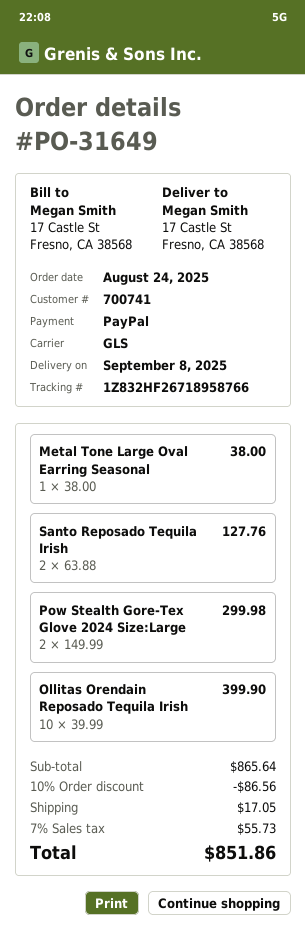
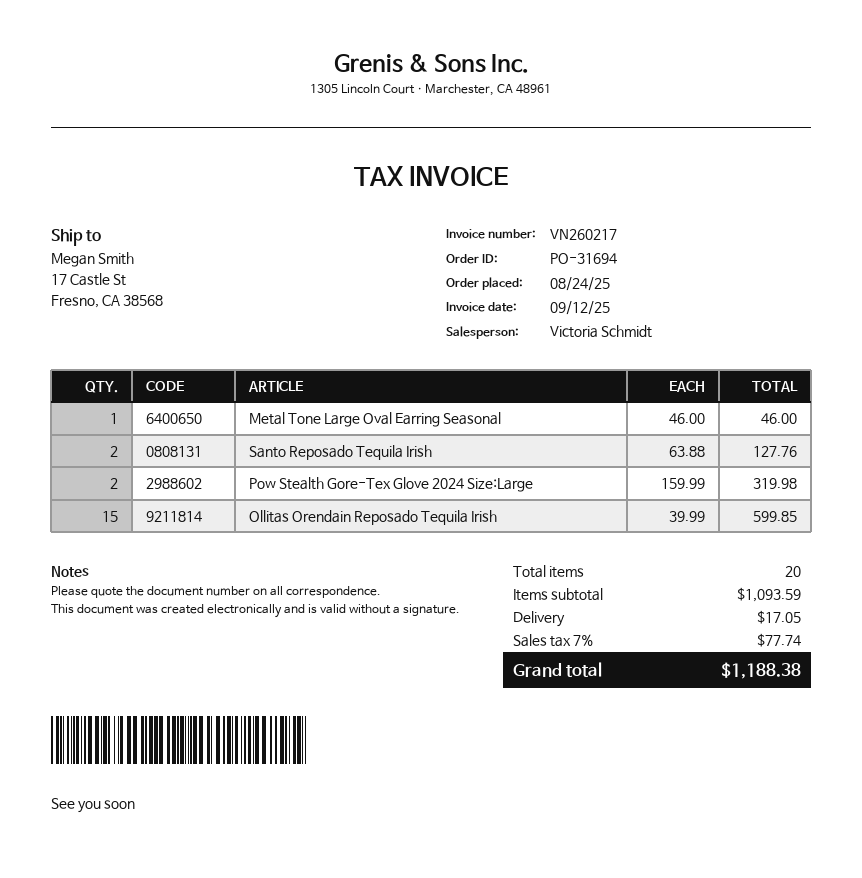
order number: PO-31649 -> PO-31694
Metal Tone Large Oval Earring Seasonal: 1 x 38.00 = 38.00 -> 1 x 46.00 = 46.00
Pow Stealth Gore-Tex Glove 2024 Size:Large: 2 x 149.99 = 299.98 -> 2 x 159.99 = 319.98
Ollitas Orendain Reposado Tequila Irish: 10 x 39.99 = 399.90 -> 15 x 39.99 = 599.85
subtotal: 865.64 -> 1093.59
discount: 10% = 86.56 -> none
tax: 7% = 55.73 -> 7% = 77.74
total: 851.86 -> 1188.38

